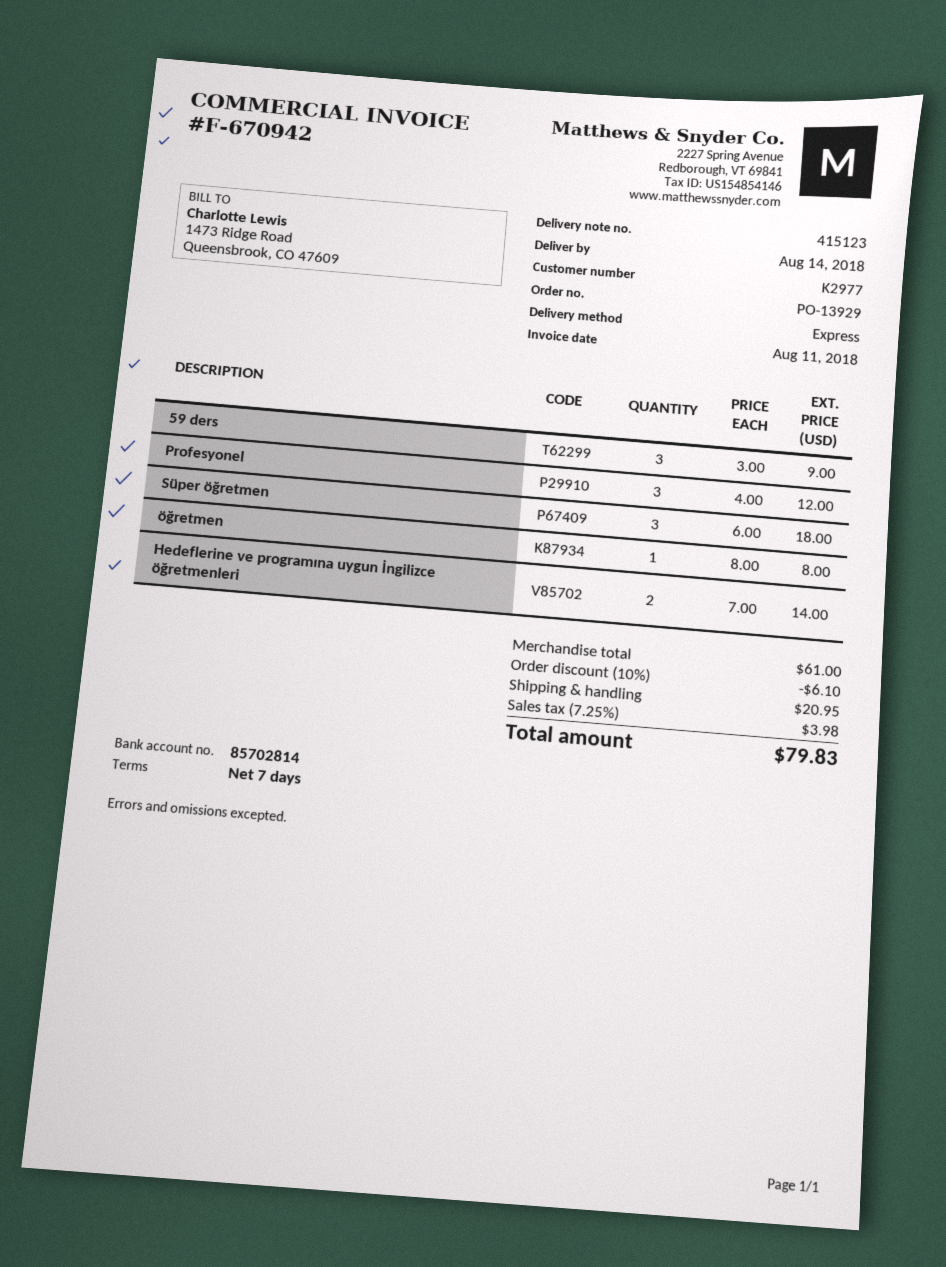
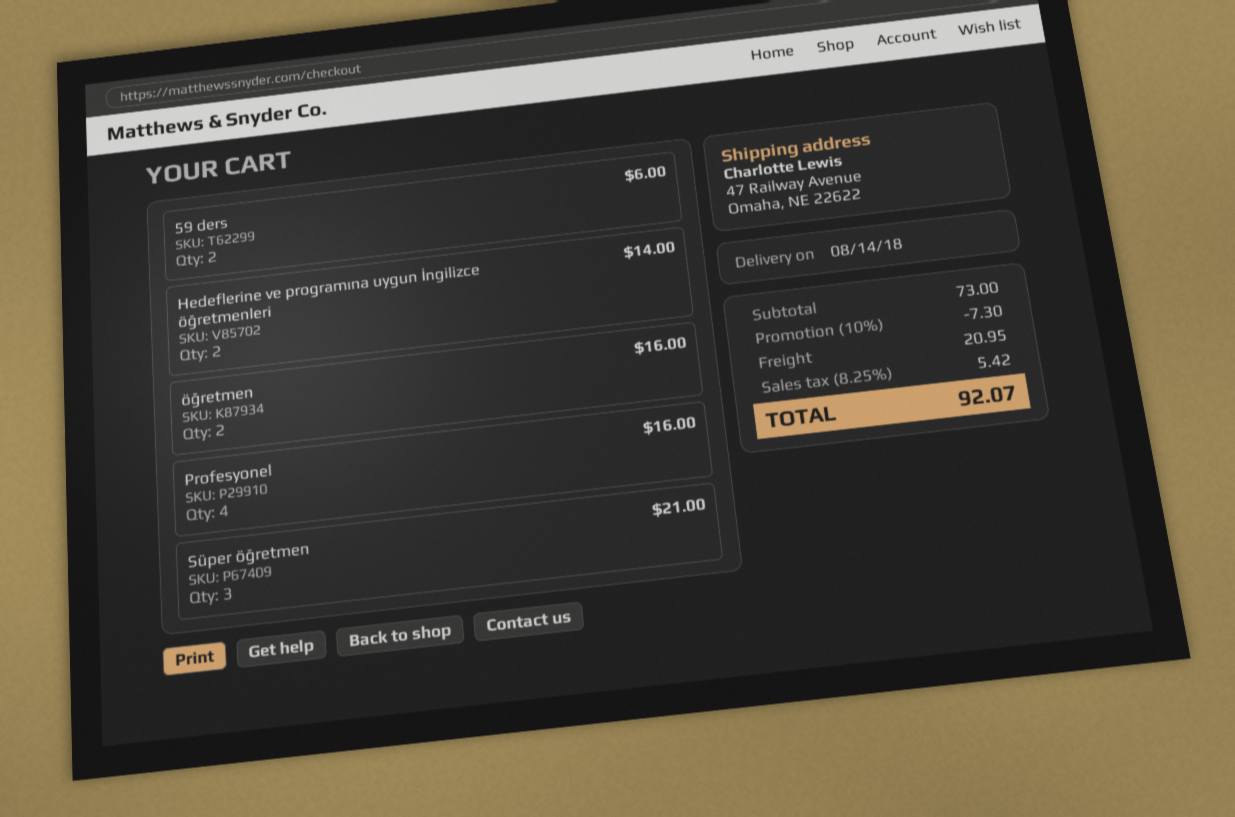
59 ders: 3 for 9.00 -> 2 for 6.00
Profesyonel: 3 for 12.00 -> 4 for 16.00
Süper öğretmen: 3 for 18.00 -> 3 for 21.00
öğretmen: 1 for 8.00 -> 2 for 16.00
subtotal: 61.00 -> 73.00
discount: 10% = 6.10 -> 10% = 7.30
tax: 7.25% = 3.98 -> 8.25% = 5.42
total: 79.83 -> 92.07

